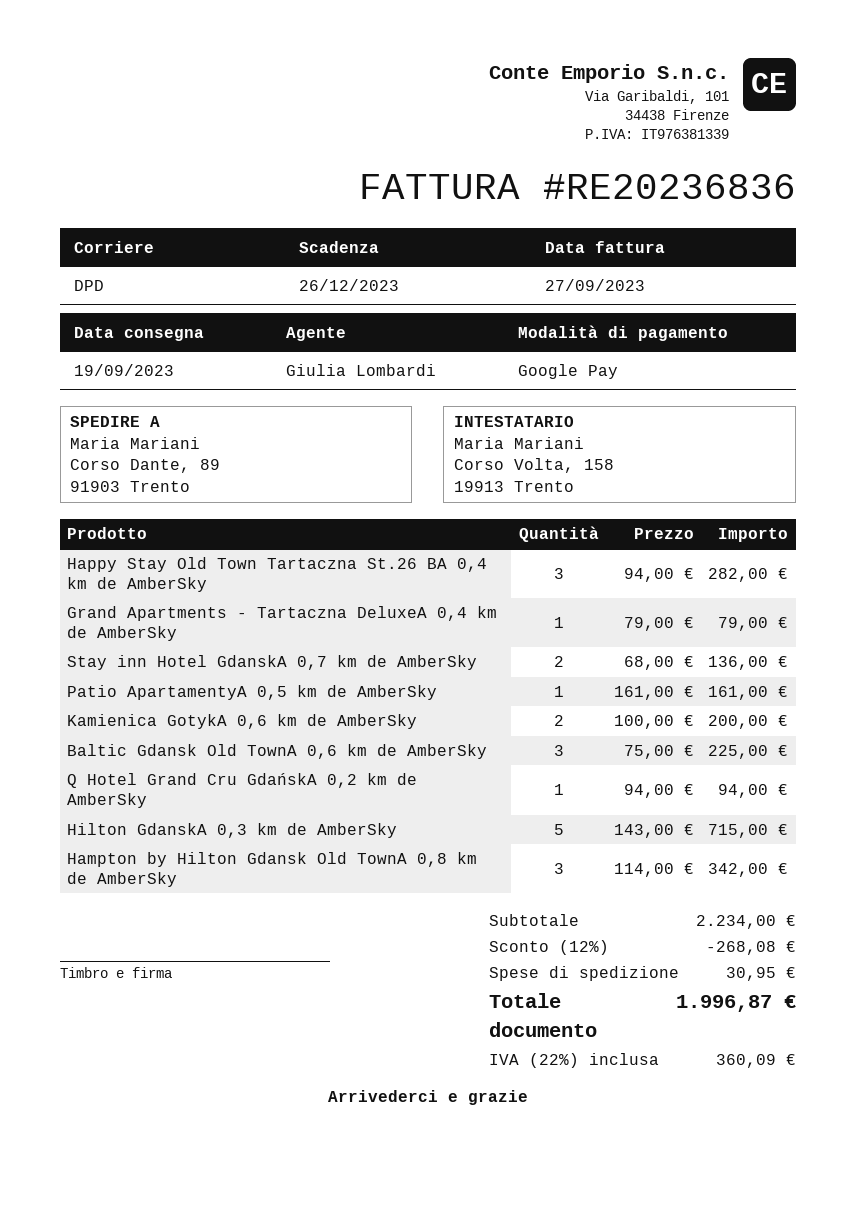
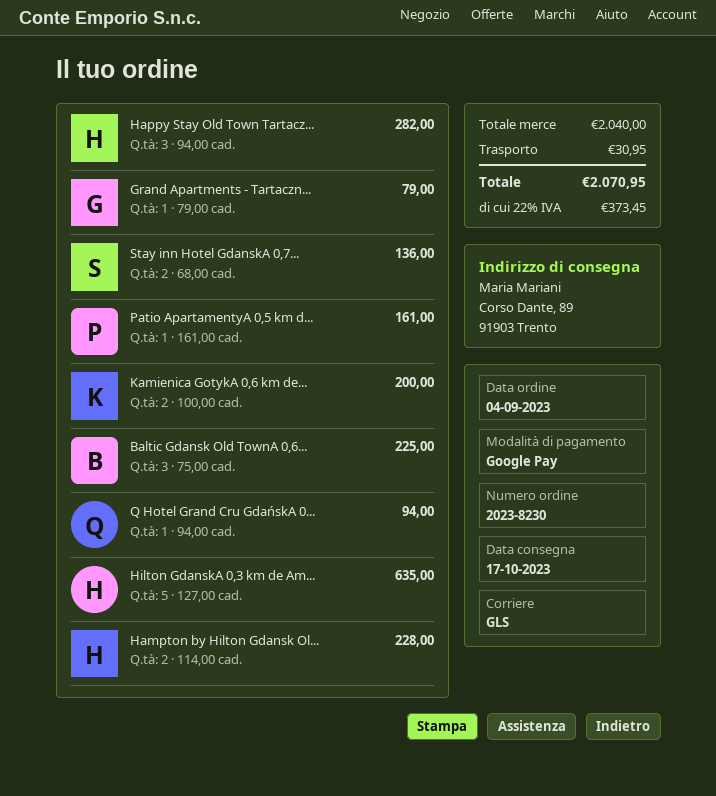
delivery date: 2023-09-19 -> 2023-10-17
shipping method: DPD -> GLS
Hilton GdanskA 0,3 km de AmberSky: 5 x 143.00 = 715.00 -> 5 x 127.00 = 635.00
Hampton by Hilton Gdansk Old TownA 0,8 km de AmberSky: 3 x 114.00 = 342.00 -> 2 x 114.00 = 228.00
subtotal: 2234.00 -> 2040.00
discount: 12% = 268.08 -> none
tax: 22% = 360.09 -> 22% = 373.45
total: 1996.87 -> 2070.95

